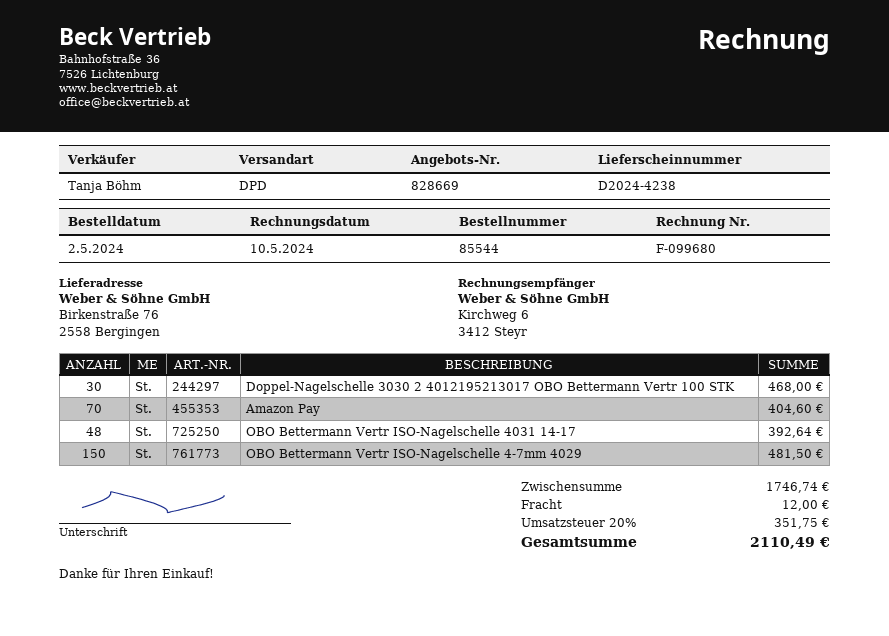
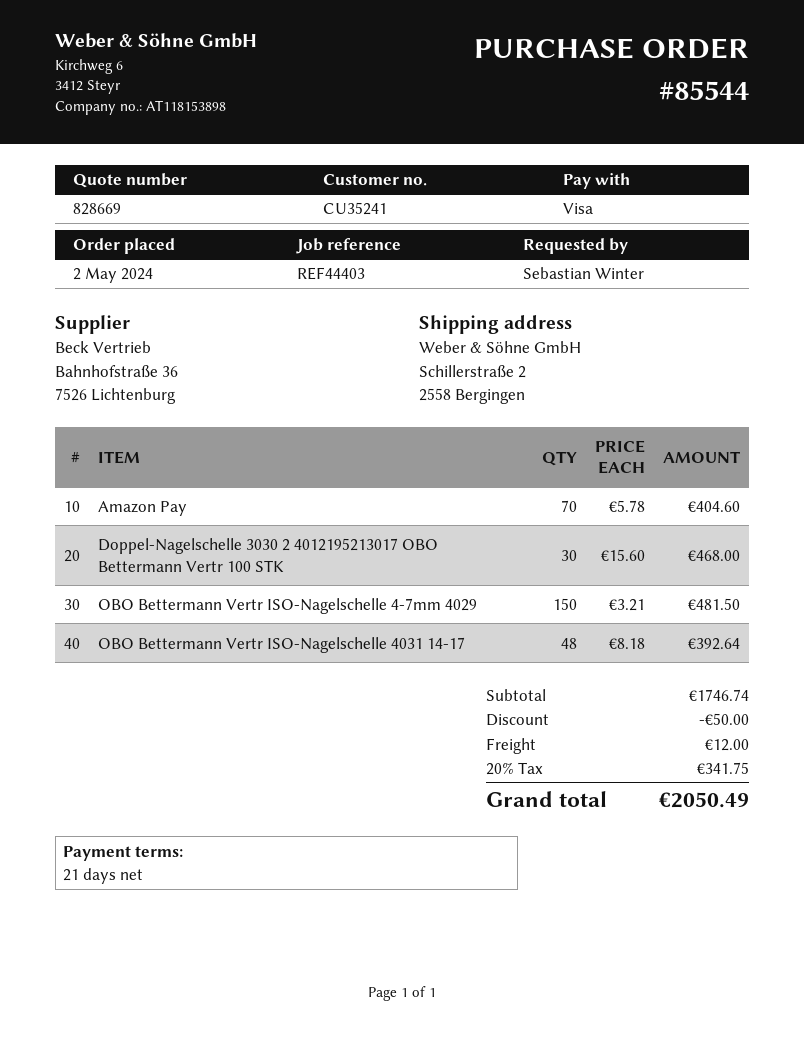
ship to: Birkenstraße 76, 2558 Bergingen -> Schillerstraße 2, 2558 Bergingen
discount: none -> 50.00
tax: 20% = 351.75 -> 20% = 341.75
total: 2110.49 -> 2050.49

